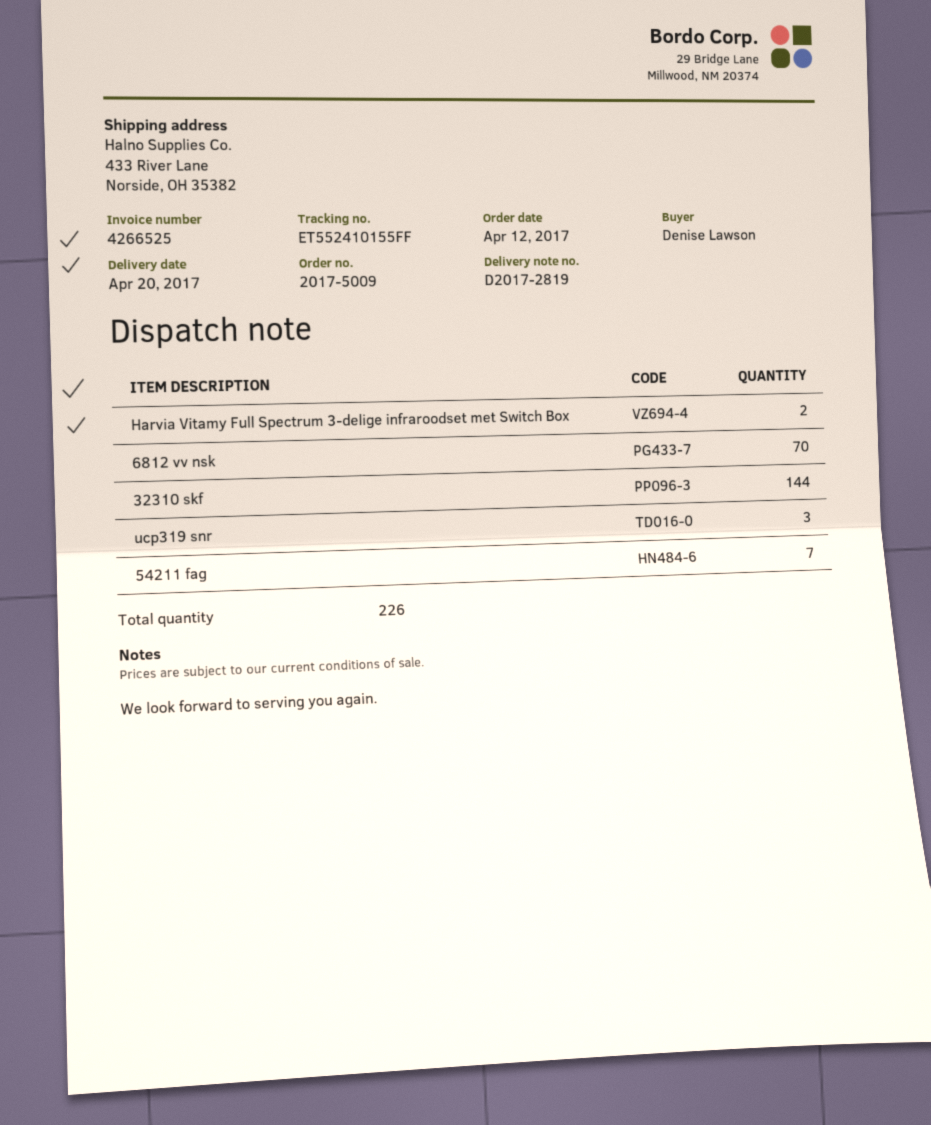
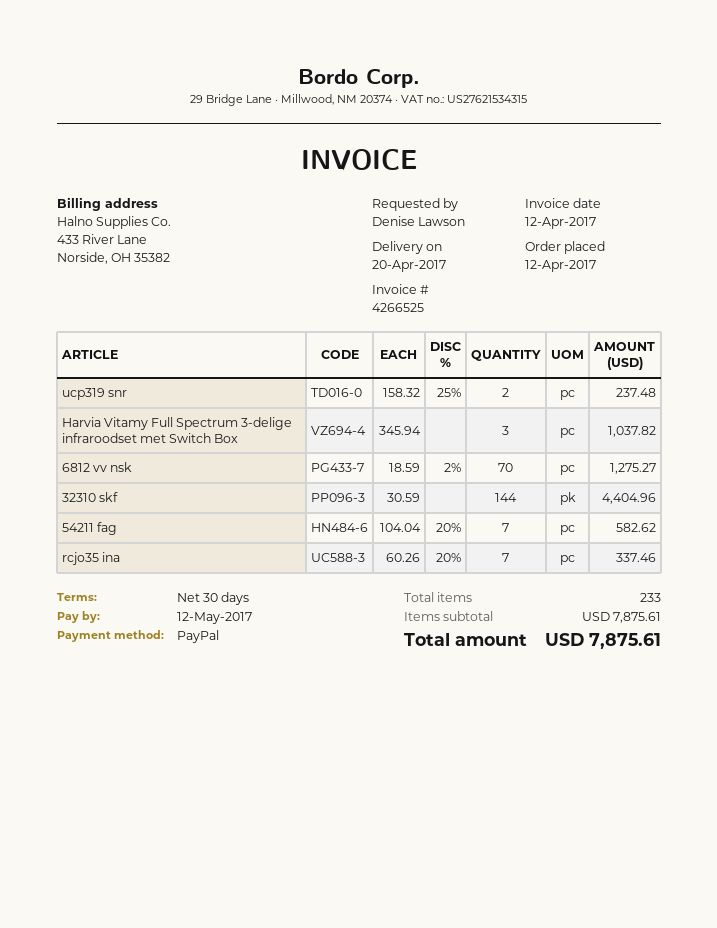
Harvia Vitamy Full Spectrum 3-delige infraroodset met Switch Box: 2 -> 3
ucp319 snr: 3 -> 2
rcjo35 ina: none -> 7
total quantity: 226 -> 233

